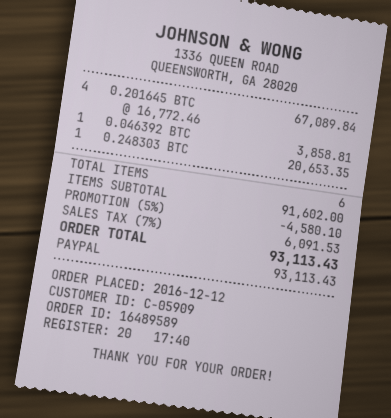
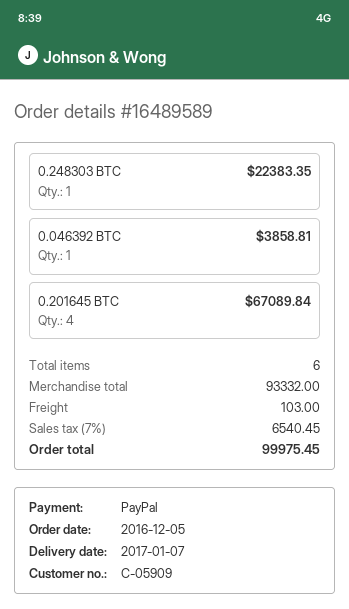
order date: 2016-12-12 -> 2016-12-05
0.248303 BTC: 1 for 20653.35 -> 1 for 22383.35
subtotal: 91602.00 -> 93332.00
discount: 5% = 4580.10 -> none
shipping: none -> 103.00
tax: 7% = 6091.53 -> 7% = 6540.45
total: 93113.43 -> 99975.45

